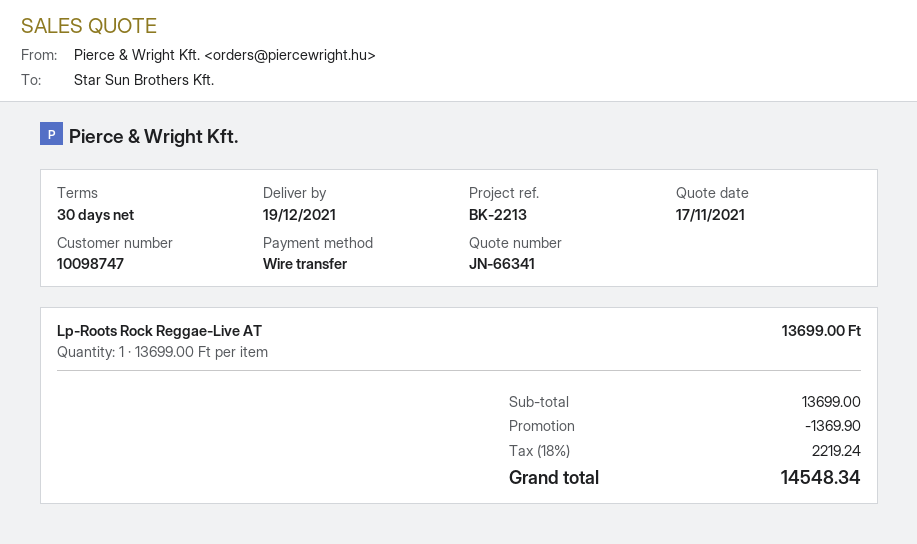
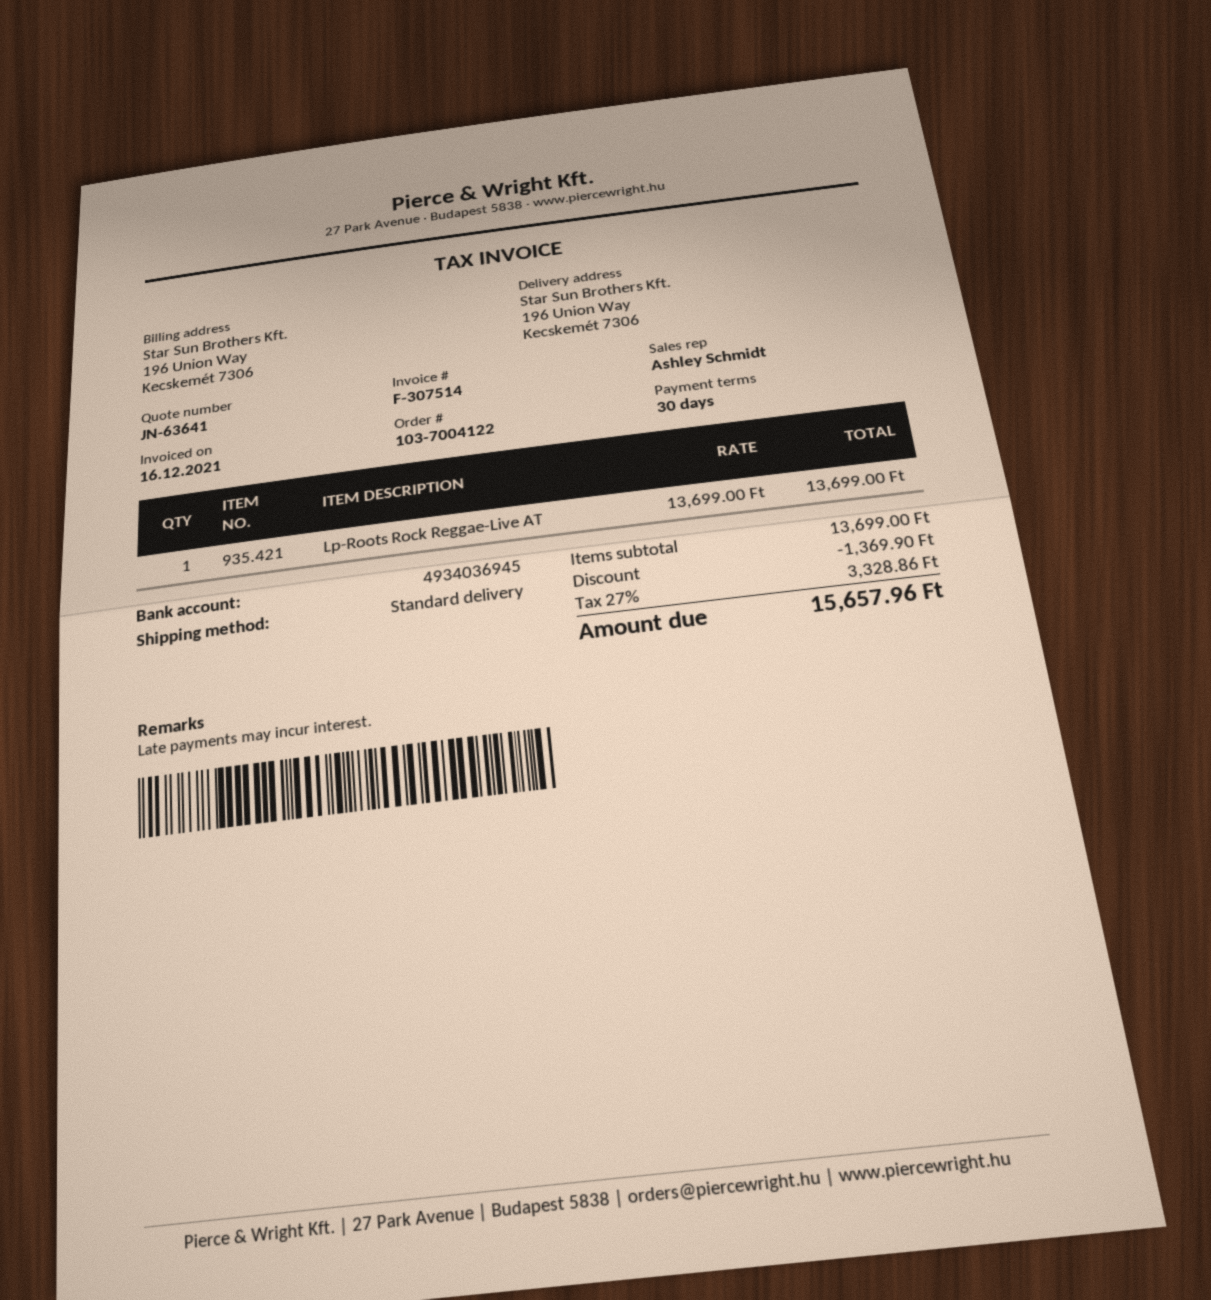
quote number: JN-66341 -> JN-63641
tax: 18% = 2219.24 -> 27% = 3328.86
total: 14548.34 -> 15657.96

